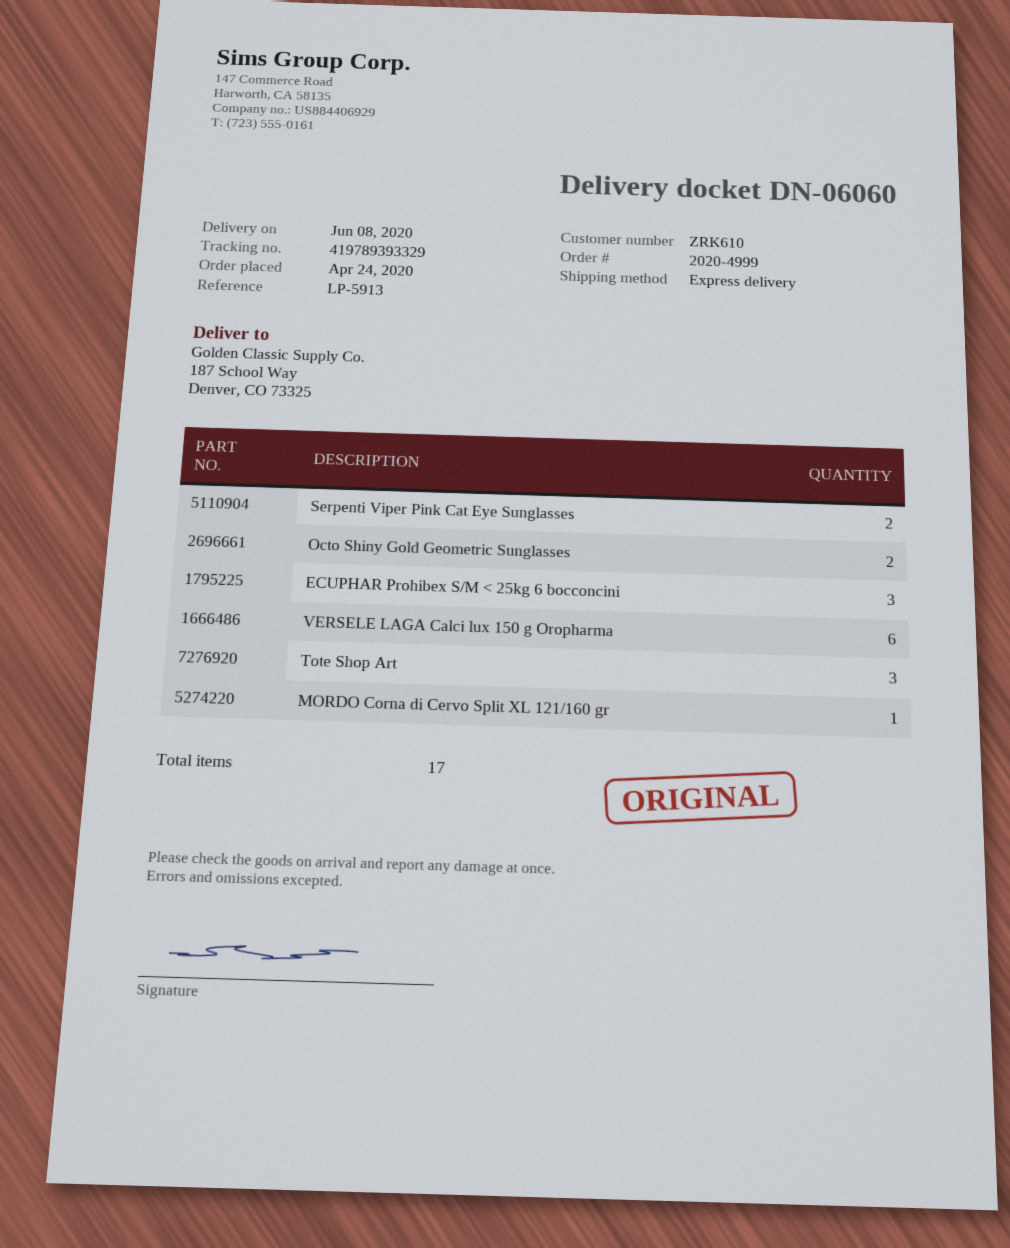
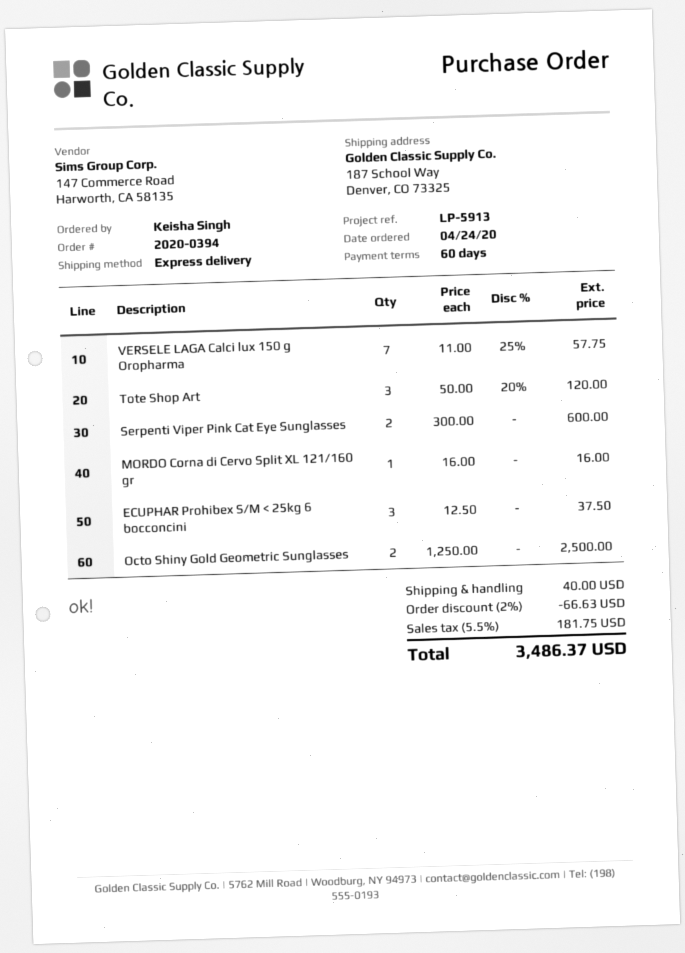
order number: 2020-4999 -> 2020-0394
VERSELE LAGA Calci lux 150 g Oropharma: 6 -> 7

